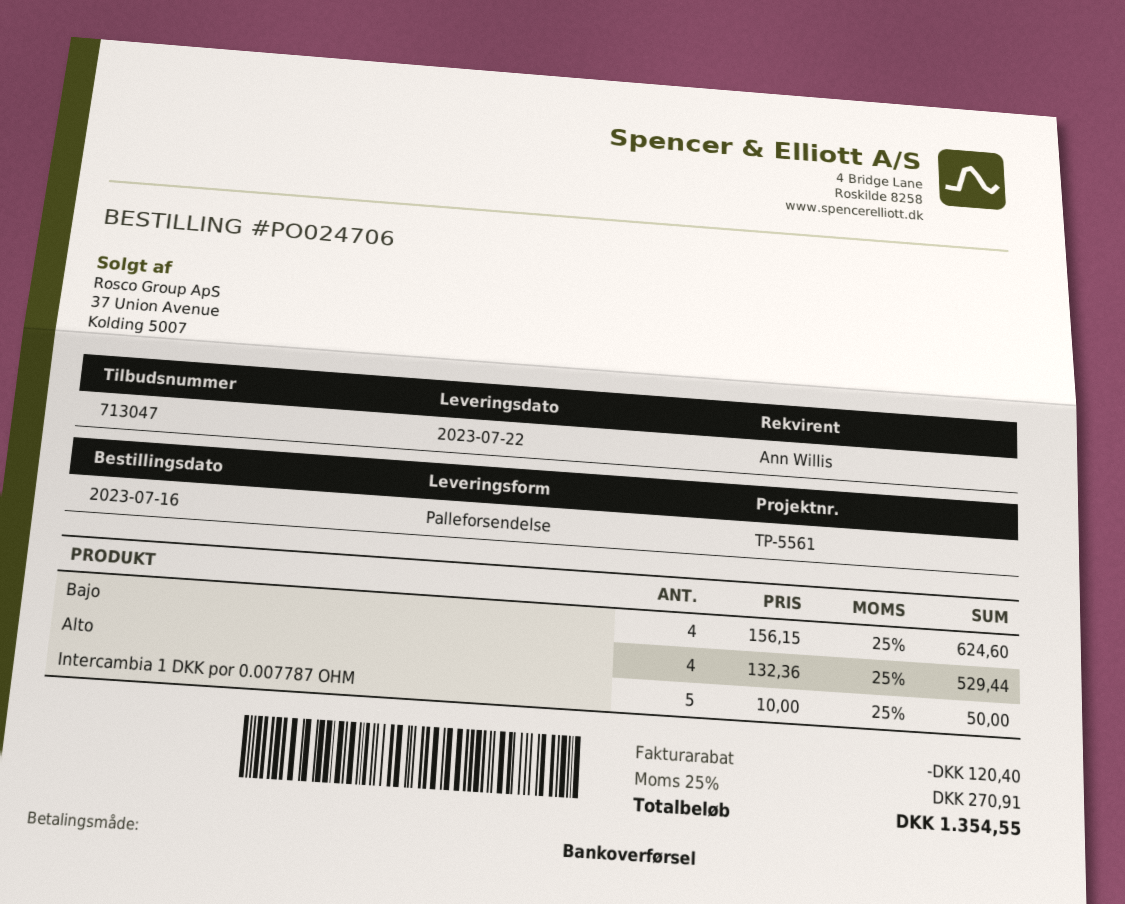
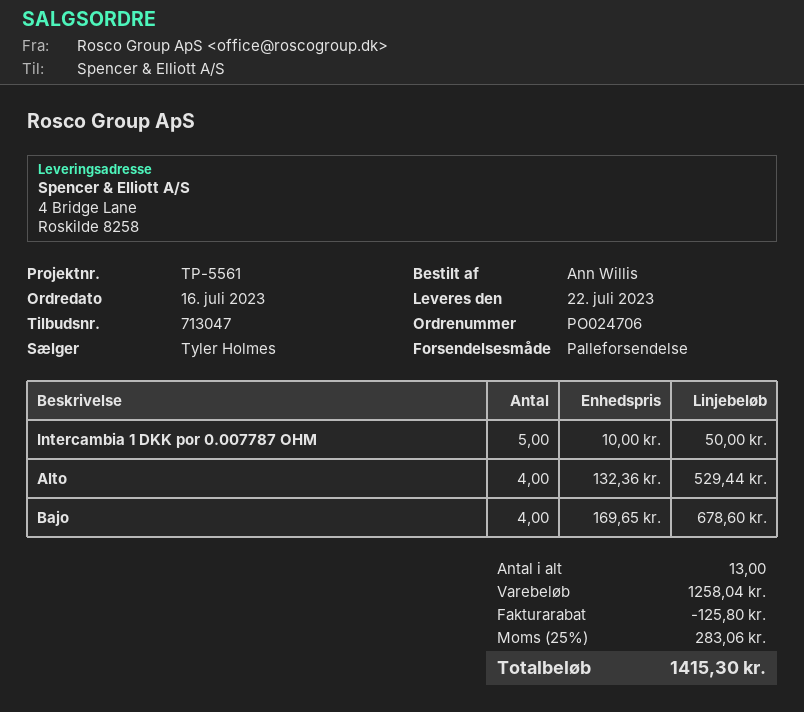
Bajo: 4 x 156.15 = 624.60 -> 4 x 169.65 = 678.60
discount: 120.40 -> 125.80
tax: 25% = 270.91 -> 25% = 283.06
total: 1354.55 -> 1415.30

